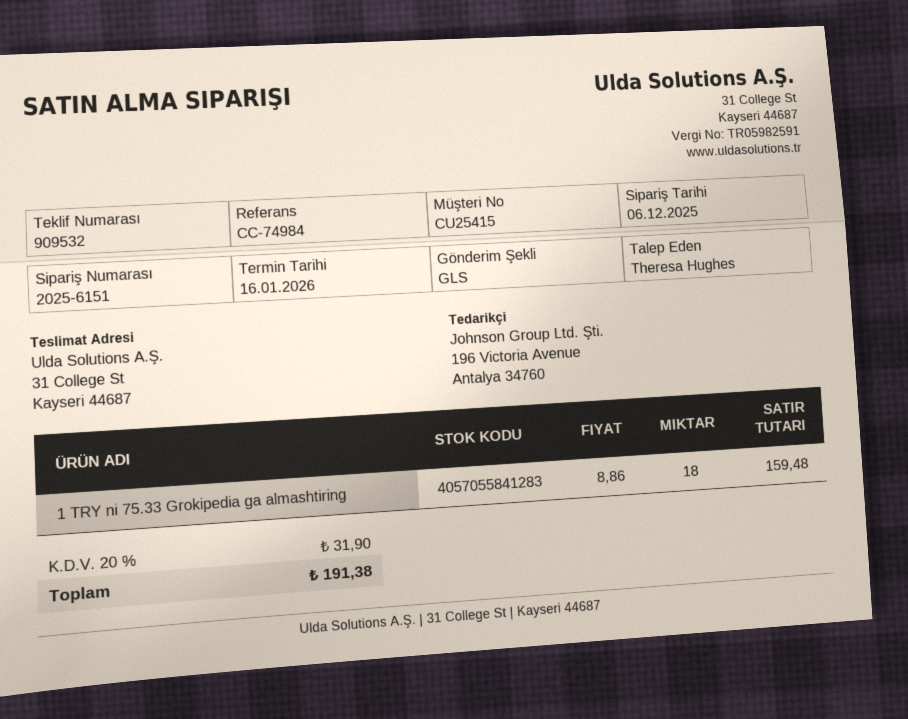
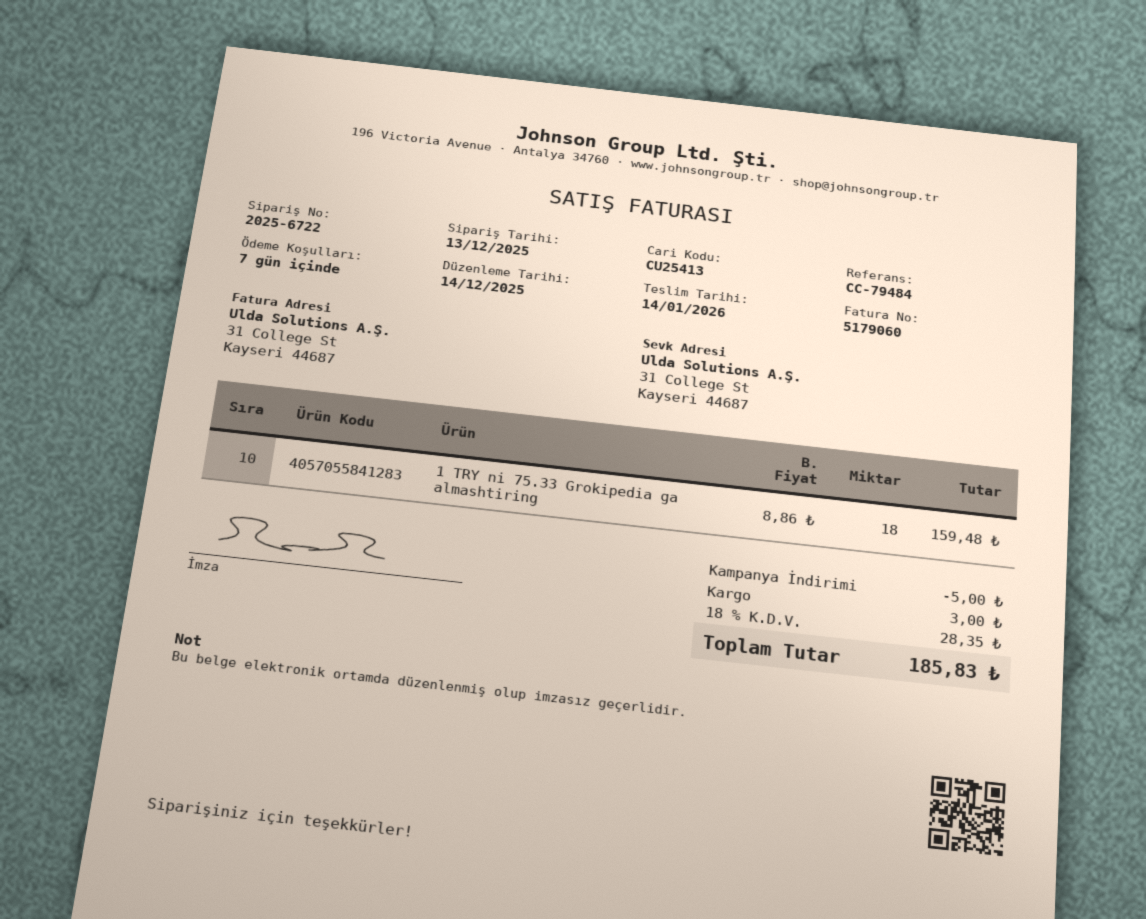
order number: 2025-6151 -> 2025-6722
order date: 2025-12-06 -> 2025-12-13
delivery date: 2026-01-16 -> 2026-01-14
customer number: CU25415 -> CU25413
reference: CC-74984 -> CC-79484
discount: none -> 5.00
shipping: none -> 3.00
tax: 20% = 31.90 -> 18% = 28.35
total: 191.38 -> 185.83

